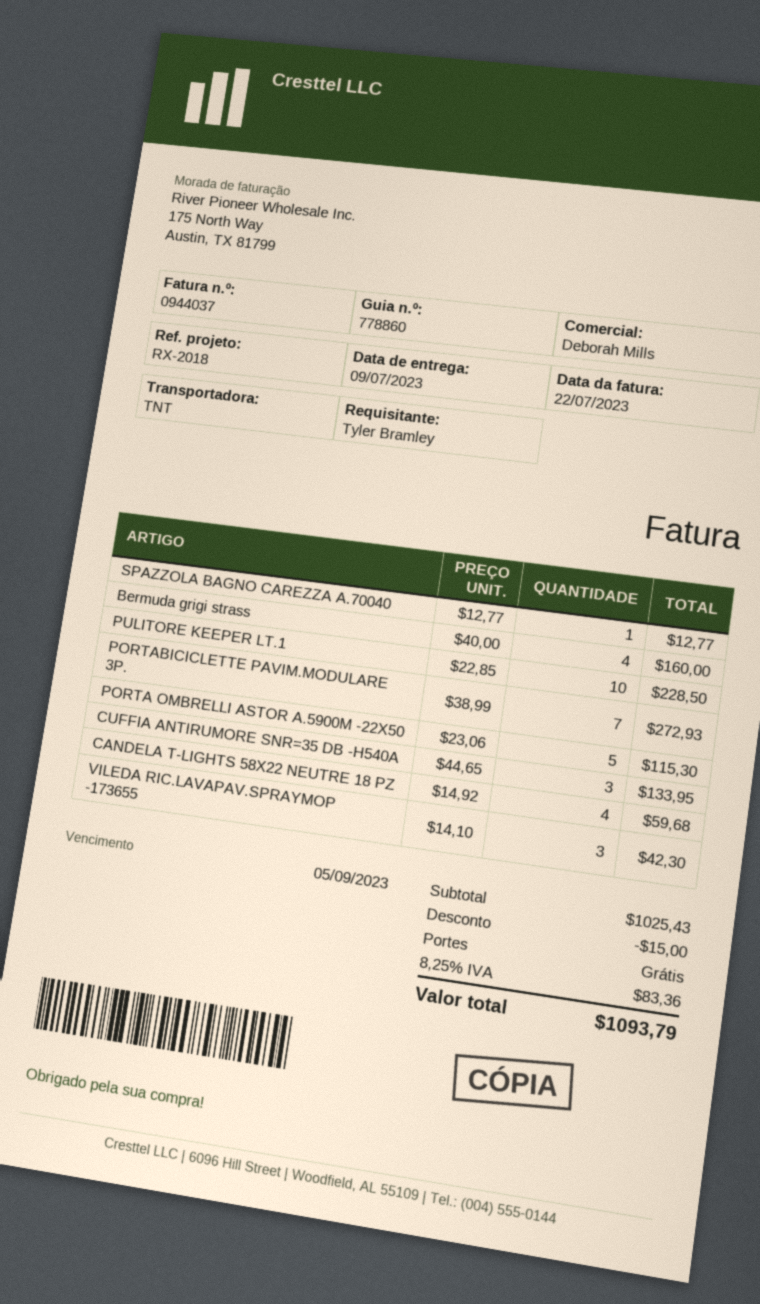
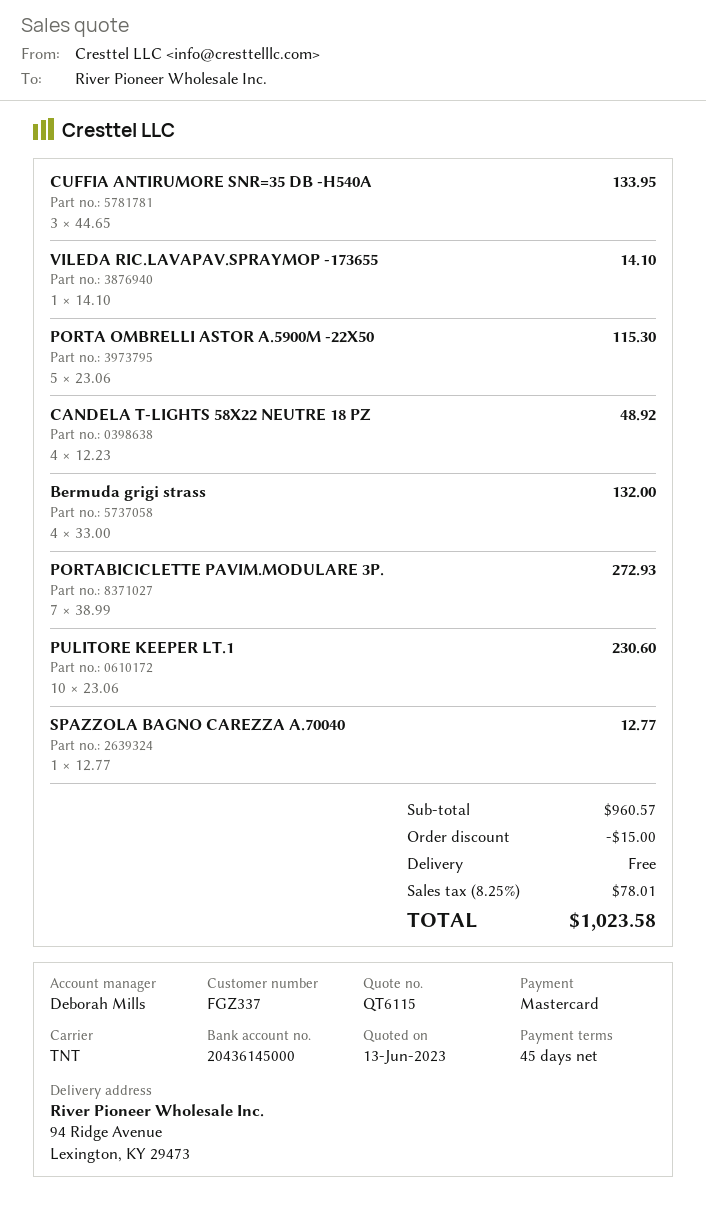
Bermuda grigi strass: 4 x 40.00 = 160.00 -> 4 x 33.00 = 132.00
PULITORE KEEPER LT.1: 10 x 22.85 = 228.50 -> 10 x 23.06 = 230.60
CANDELA T-LIGHTS 58X22 NEUTRE 18 PZ: 4 x 14.92 = 59.68 -> 4 x 12.23 = 48.92
VILEDA RIC.LAVAPAV.SPRAYMOP -173655: 3 x 14.10 = 42.30 -> 1 x 14.10 = 14.10
subtotal: 1025.43 -> 960.57
tax: 8.25% = 83.36 -> 8.25% = 78.01
total: 1093.79 -> 1023.58

